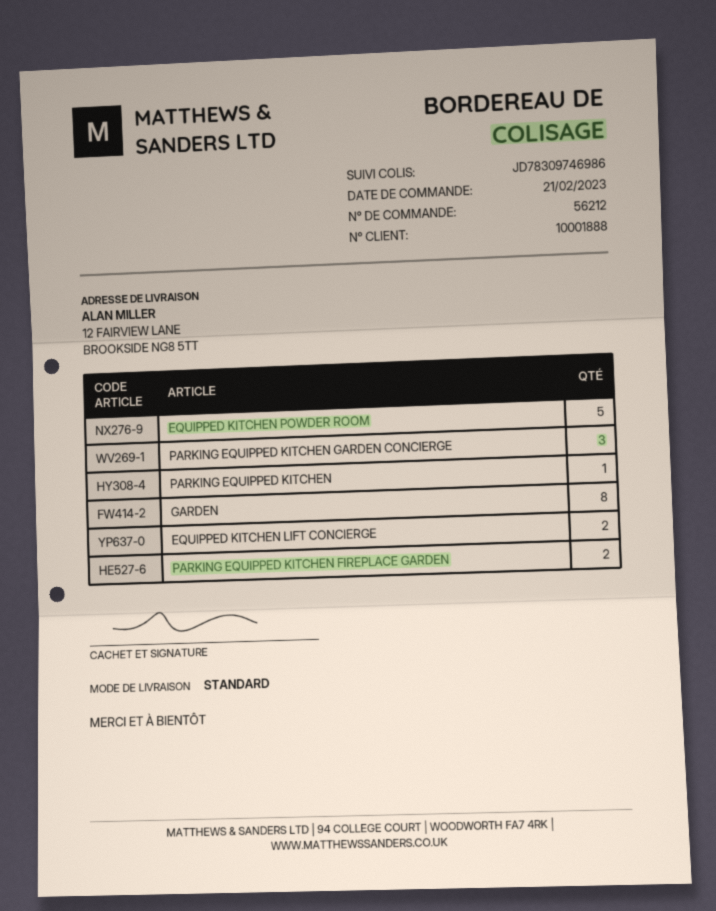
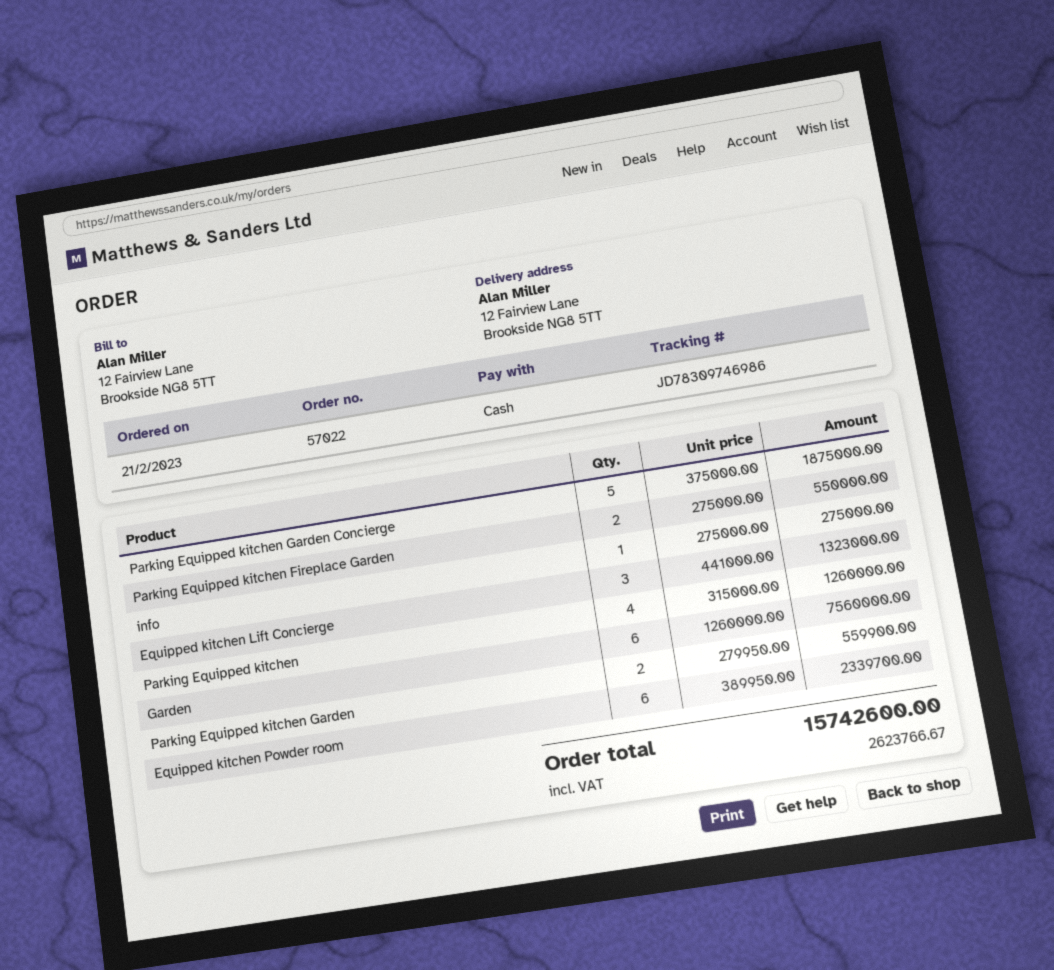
order number: 56212 -> 57022
EQUIPPED KITCHEN POWDER ROOM: 5 -> 6
PARKING EQUIPPED KITCHEN GARDEN CONCIERGE: 3 -> 5
PARKING EQUIPPED KITCHEN: 1 -> 4
GARDEN: 8 -> 6
EQUIPPED KITCHEN LIFT CONCIERGE: 2 -> 3
info: none -> 1
Parking Equipped kitchen Garden: none -> 2

